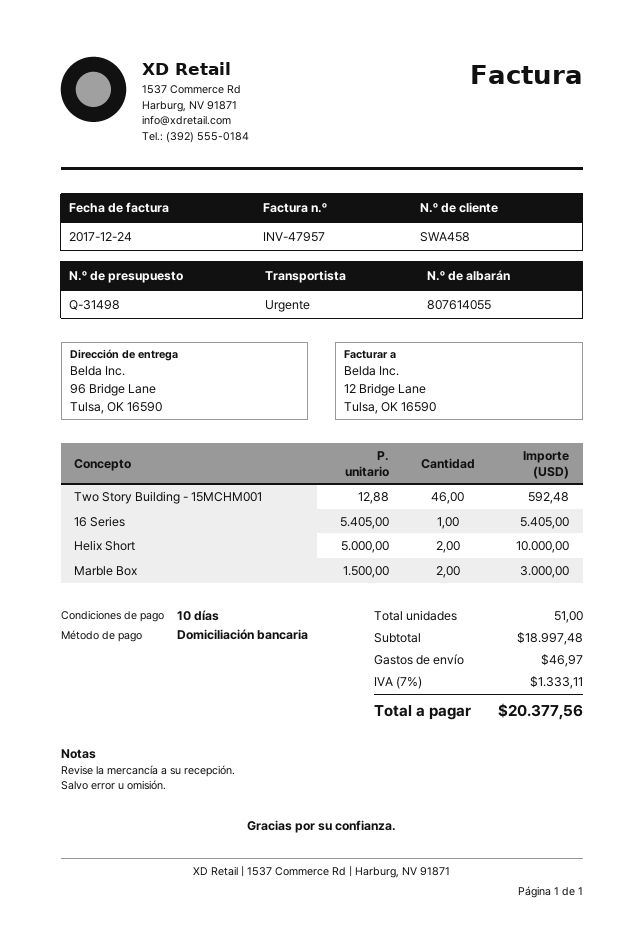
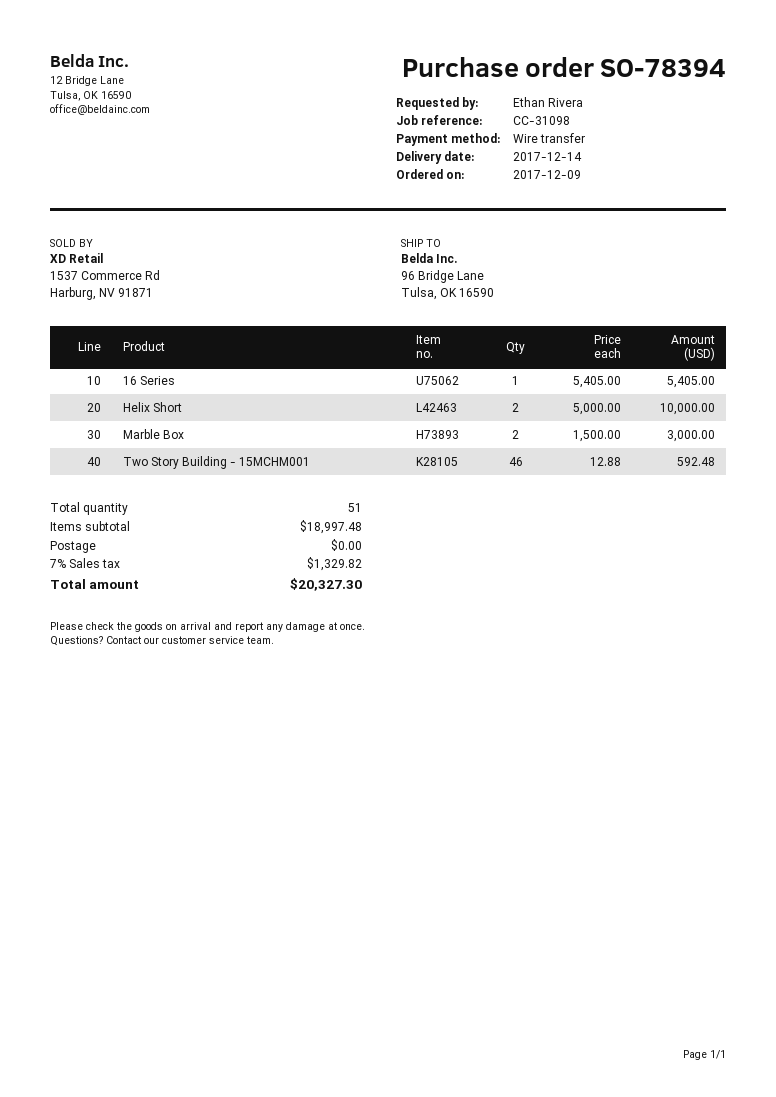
payment method: direct debit -> bank transfer
shipping: 46.97 -> 0.00
tax: 7% = 1333.11 -> 7% = 1329.82
total: 20377.56 -> 20327.30

